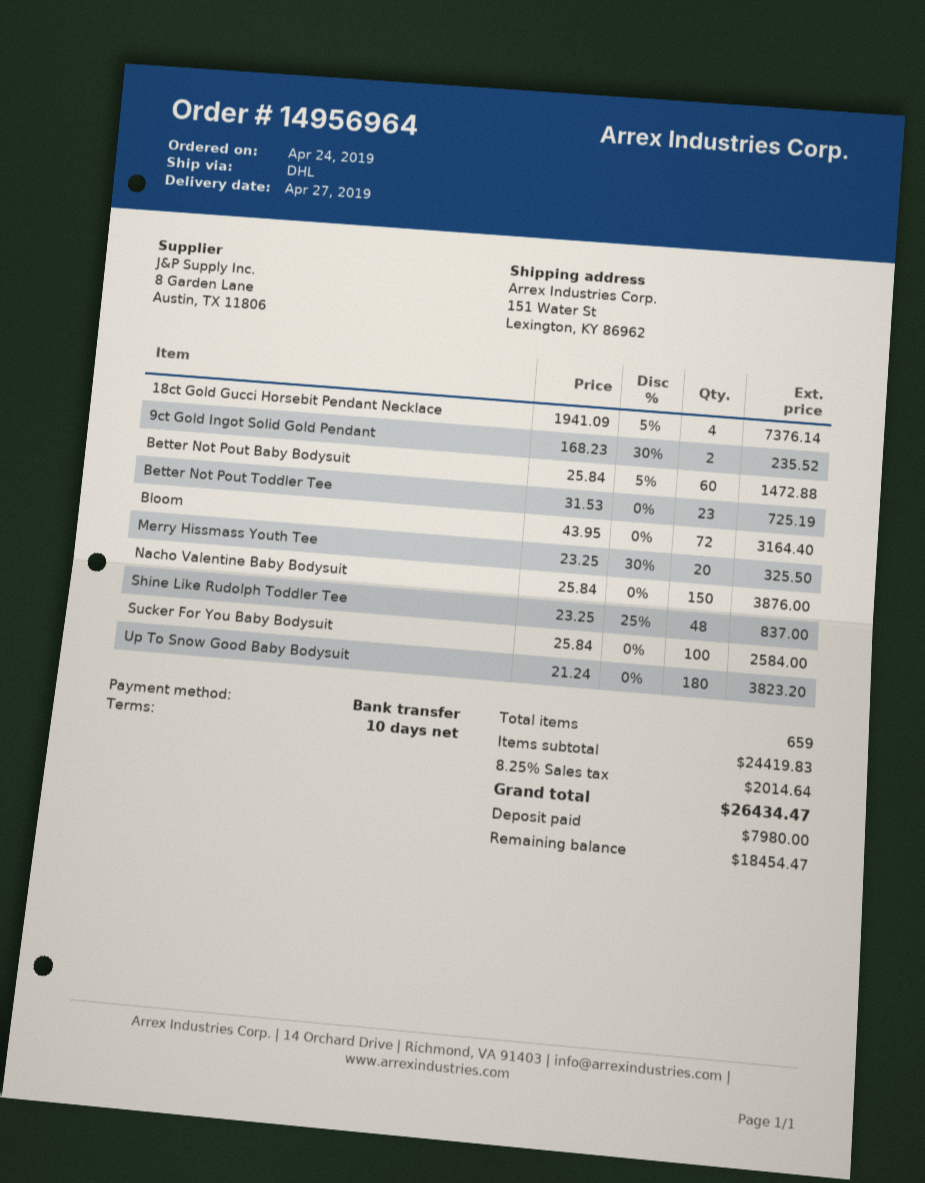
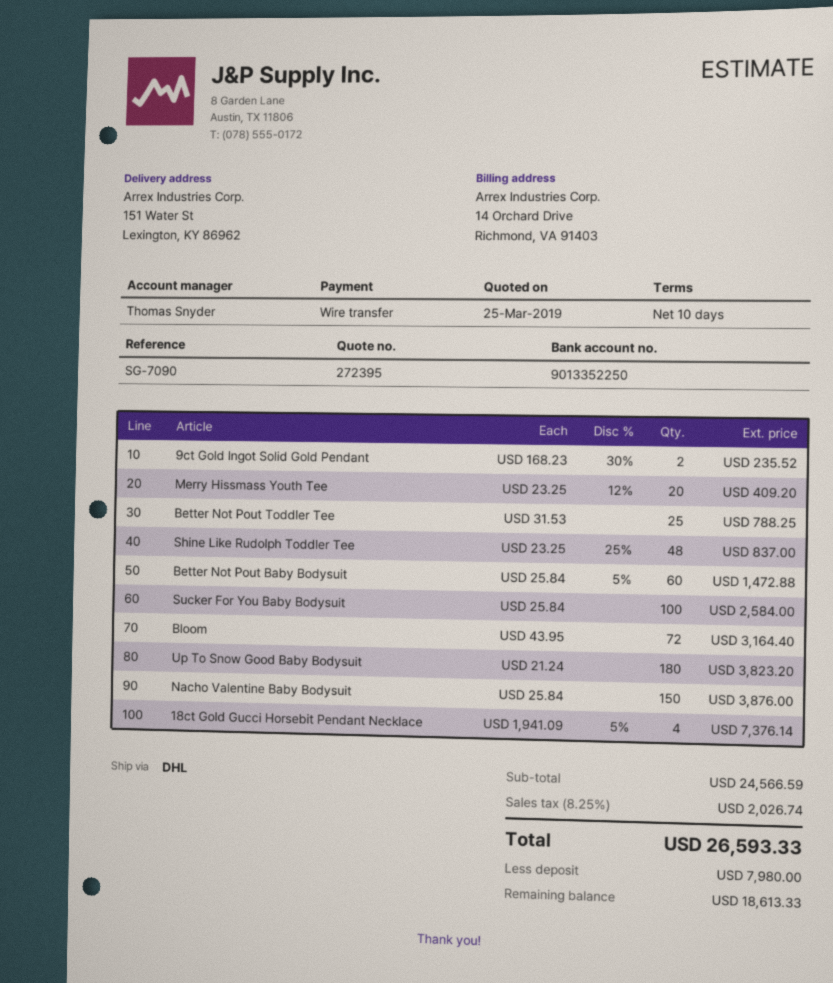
Better Not Pout Toddler Tee: 23 x 31.53 = 725.19 -> 25 x 31.53 = 788.25
Merry Hissmass Youth Tee: 20 x 23.25 - 30% = 325.50 -> 20 x 23.25 - 12% = 409.20
subtotal: 24419.83 -> 24566.59
tax: 8.25% = 2014.64 -> 8.25% = 2026.74
total: 26434.47 -> 26593.33
balance: 18454.47 -> 18613.33

